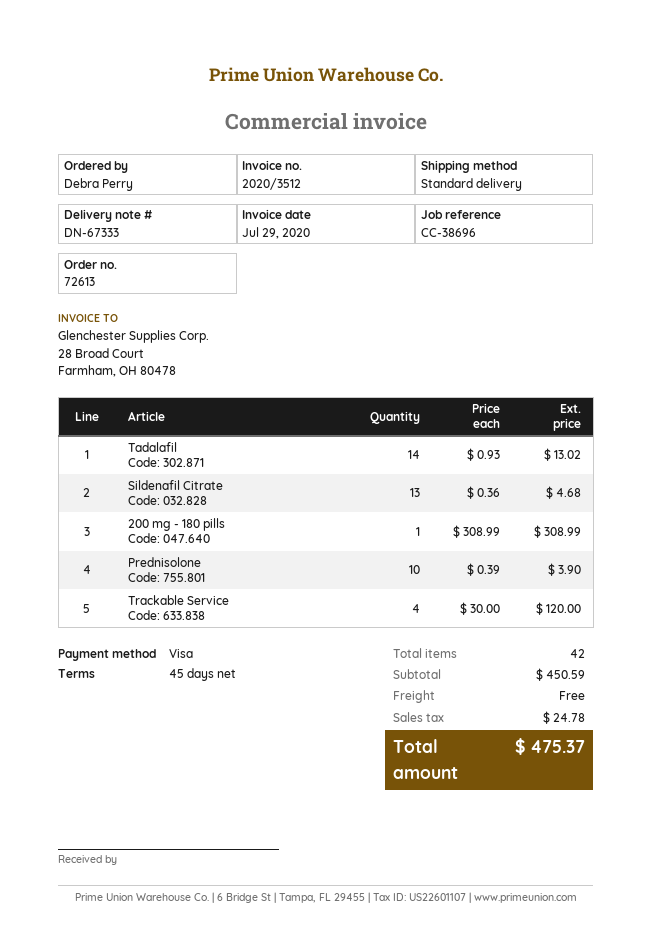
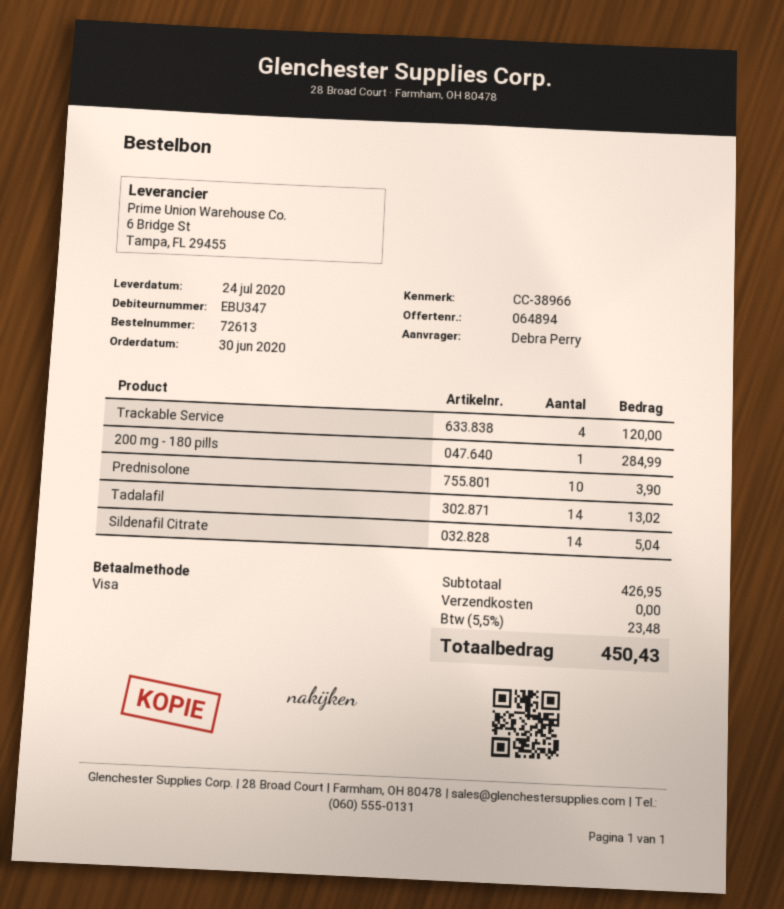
reference: CC-38696 -> CC-38966
Sildenafil Citrate: 13 for 4.68 -> 14 for 5.04
200 mg - 180 pills: 1 for 308.99 -> 1 for 284.99
subtotal: 450.59 -> 426.95
tax: 24.78 -> 23.48
total: 475.37 -> 450.43

